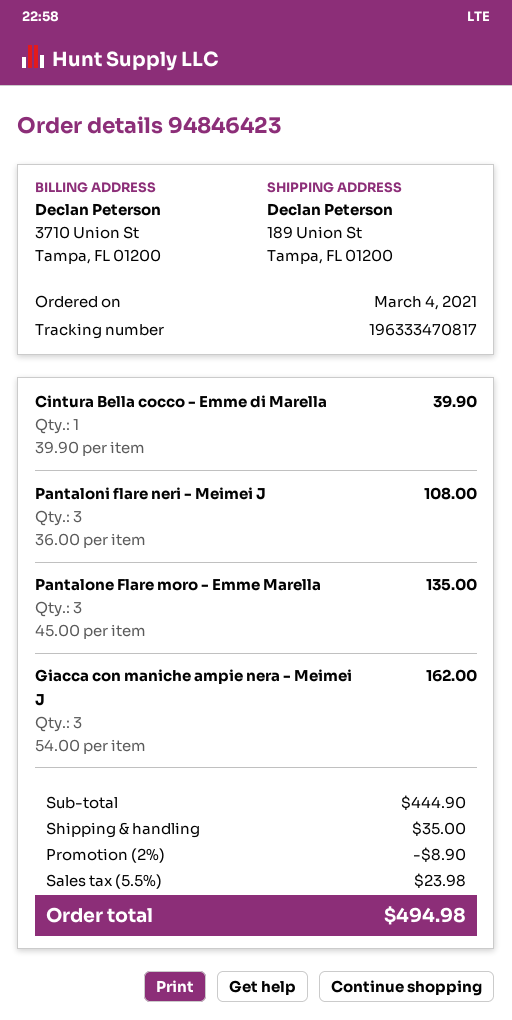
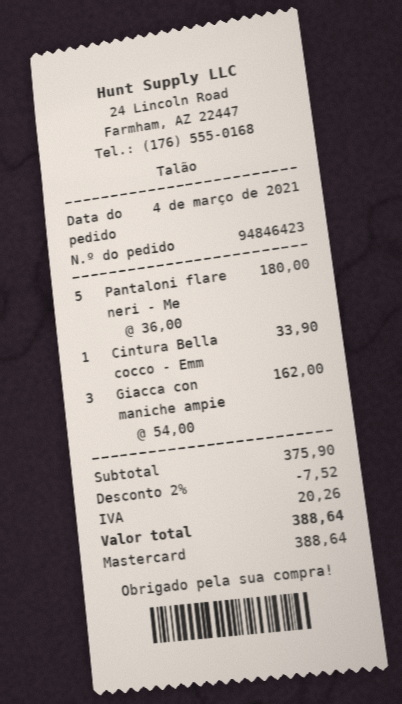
Cintura Bella cocco - Emme di Marella: 1 x 39.90 = 39.90 -> 1 x 33.90 = 33.90
Pantaloni flare neri - Meimei J: 3 x 36.00 = 108.00 -> 5 x 36.00 = 180.00
Pantalone Flare moro - Emme Marella: 3 x 45.00 = 135.00 -> none
subtotal: 444.90 -> 375.90
discount: 2% = 8.90 -> 2% = 7.52
shipping: 35.00 -> none
tax: 23.98 -> 20.26
total: 494.98 -> 388.64

